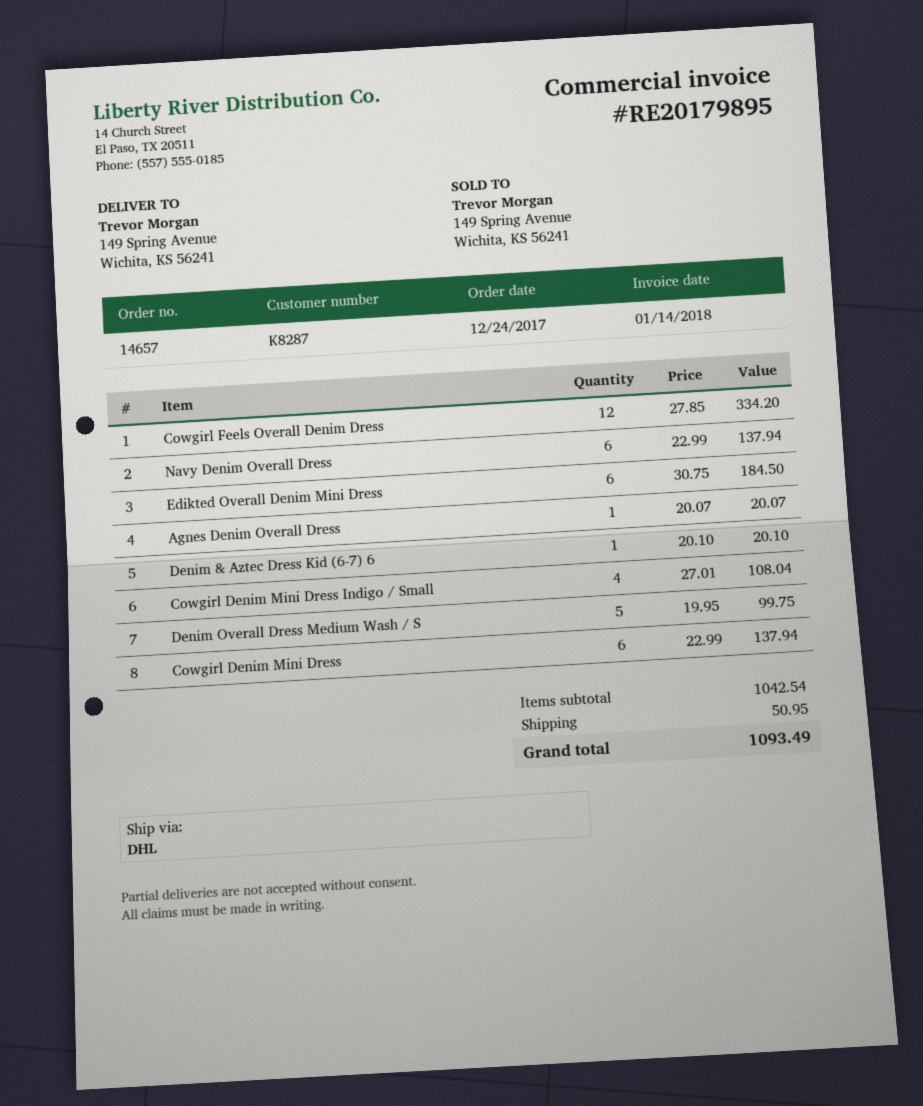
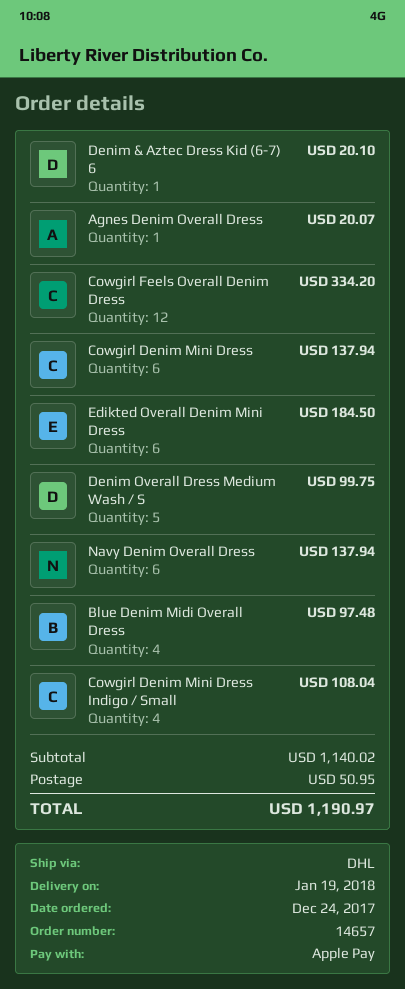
Blue Denim Midi Overall Dress: none -> 4 for 97.48
subtotal: 1042.54 -> 1140.02
total: 1093.49 -> 1190.97

